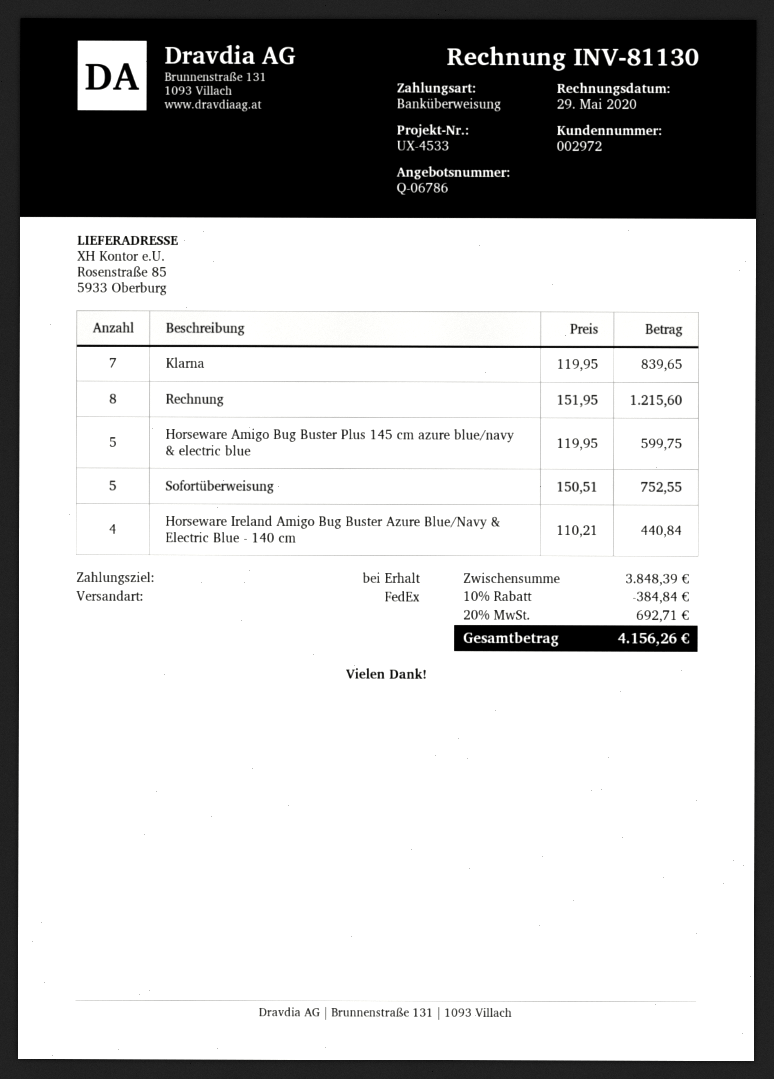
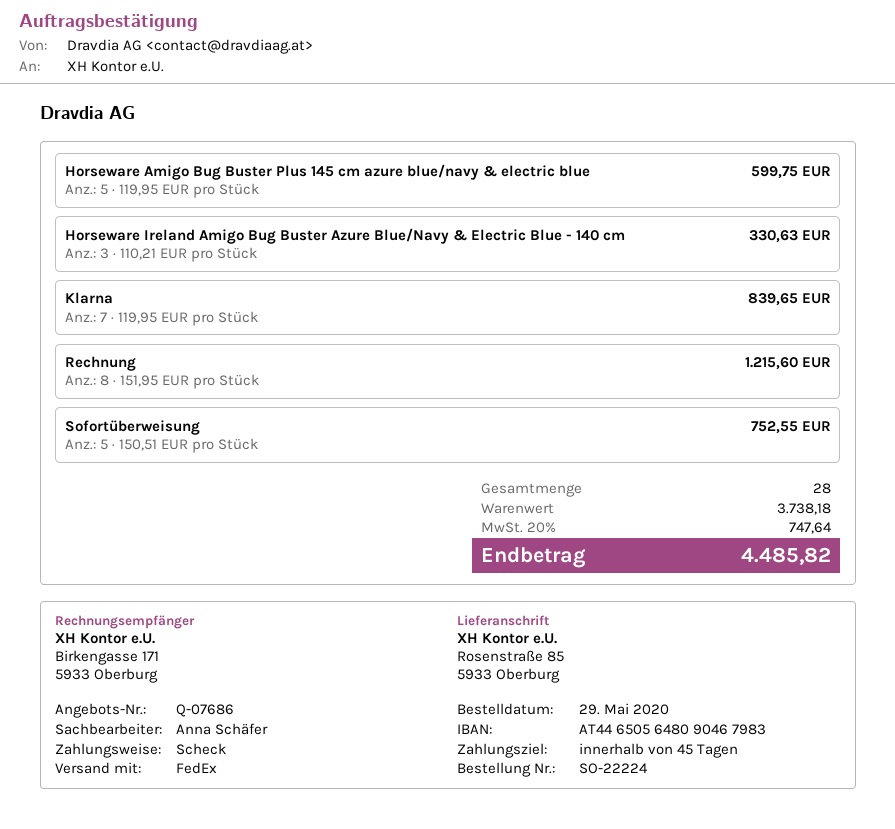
quote number: Q-06786 -> Q-07686
payment terms: on receipt -> 45 days
payment method: bank transfer -> cheque
Horseware Ireland Amigo Bug Buster Azure Blue/Navy & Electric Blue - 140 cm: 4 x 110.21 = 440.84 -> 3 x 110.21 = 330.63
subtotal: 3848.39 -> 3738.18
discount: 10% = 384.84 -> none
tax: 20% = 692.71 -> 20% = 747.64
total: 4156.26 -> 4485.82

